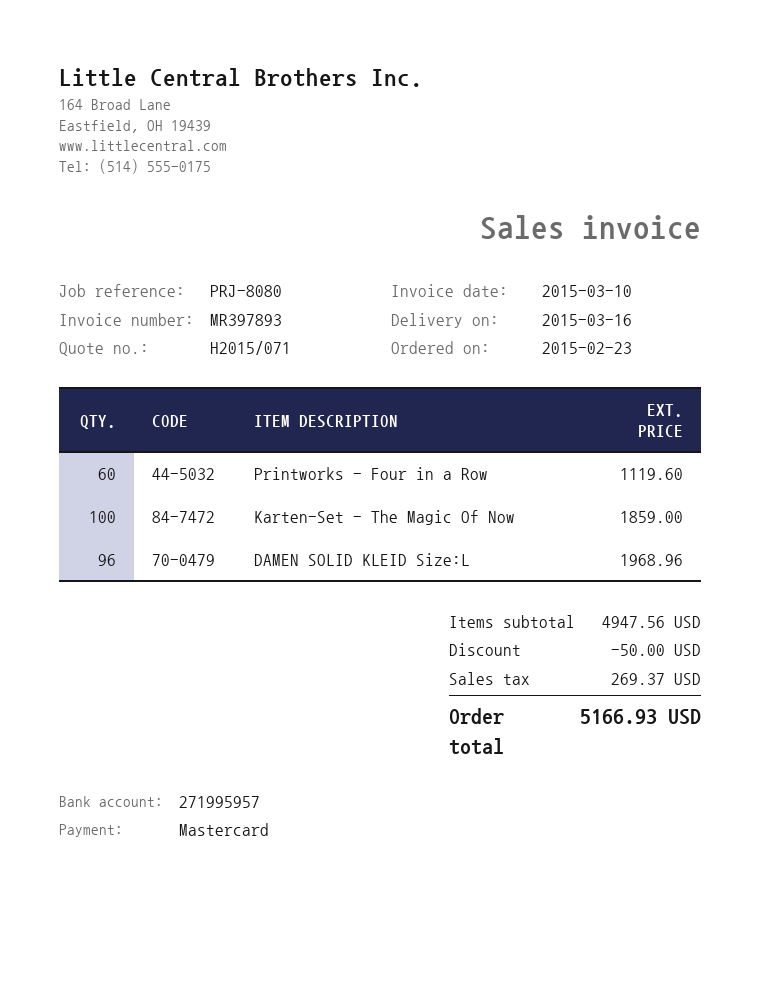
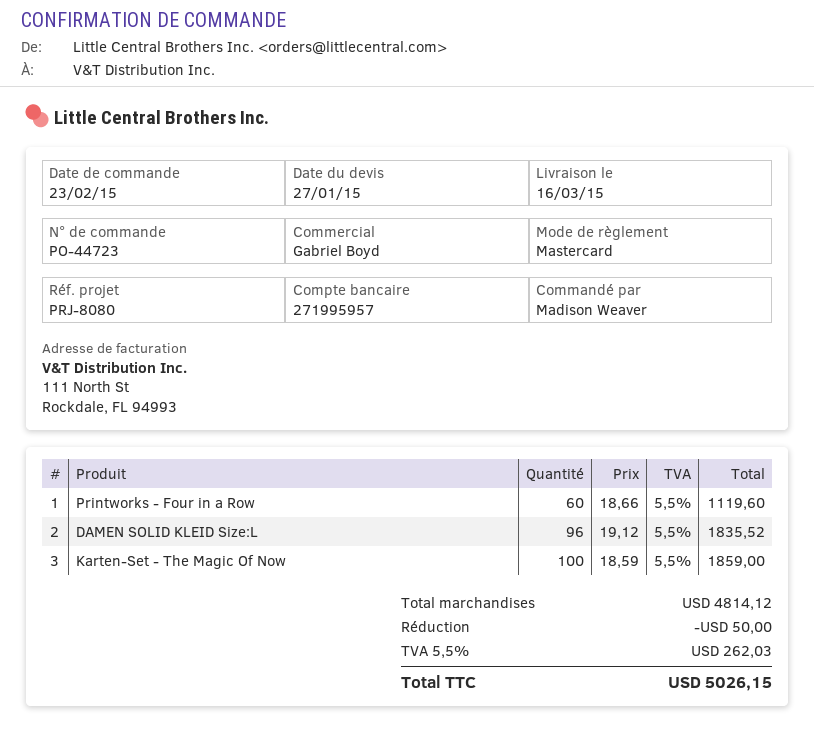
DAMEN SOLID KLEID Size:L: 96 for 1968.96 -> 96 for 1835.52
subtotal: 4947.56 -> 4814.12
tax: 269.37 -> 262.03
total: 5166.93 -> 5026.15

